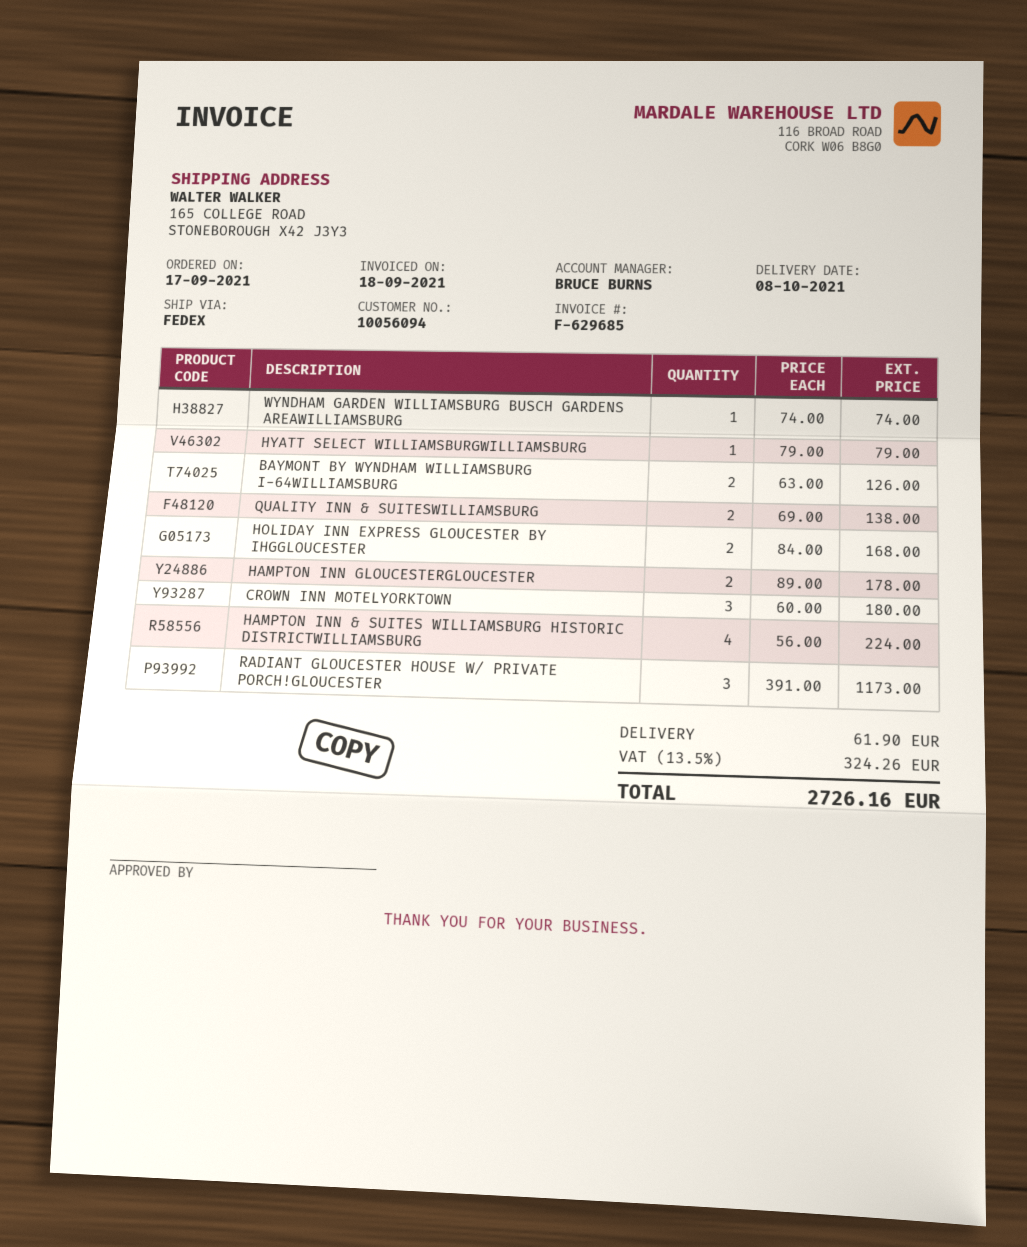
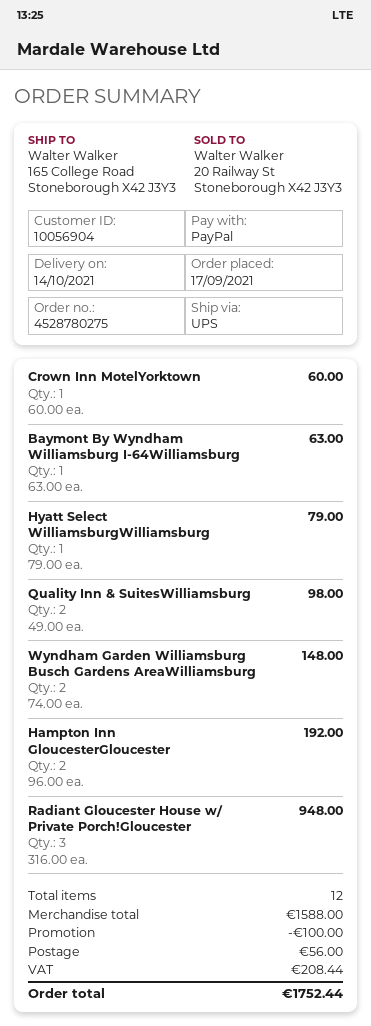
delivery date: 2021-10-08 -> 2021-10-14
customer number: 10056094 -> 10056904
shipping method: FedEx -> UPS
WYNDHAM GARDEN WILLIAMSBURG BUSCH GARDENS AREAWILLIAMSBURG: 1 x 74.00 = 74.00 -> 2 x 74.00 = 148.00
BAYMONT BY WYNDHAM WILLIAMSBURG I-64WILLIAMSBURG: 2 x 63.00 = 126.00 -> 1 x 63.00 = 63.00
QUALITY INN & SUITESWILLIAMSBURG: 2 x 69.00 = 138.00 -> 2 x 49.00 = 98.00
HOLIDAY INN EXPRESS GLOUCESTER BY IHGGLOUCESTER: 2 x 84.00 = 168.00 -> none
HAMPTON INN GLOUCESTERGLOUCESTER: 2 x 89.00 = 178.00 -> 2 x 96.00 = 192.00
CROWN INN MOTELYORKTOWN: 3 x 60.00 = 180.00 -> 1 x 60.00 = 60.00
HAMPTON INN & SUITES WILLIAMSBURG HISTORIC DISTRICTWILLIAMSBURG: 4 x 56.00 = 224.00 -> none
RADIANT GLOUCESTER HOUSE W/ PRIVATE PORCH!GLOUCESTER: 3 x 391.00 = 1173.00 -> 3 x 316.00 = 948.00
discount: none -> 100.00
shipping: 61.90 -> 56.00
tax: 324.26 -> 208.44
total: 2726.16 -> 1752.44

